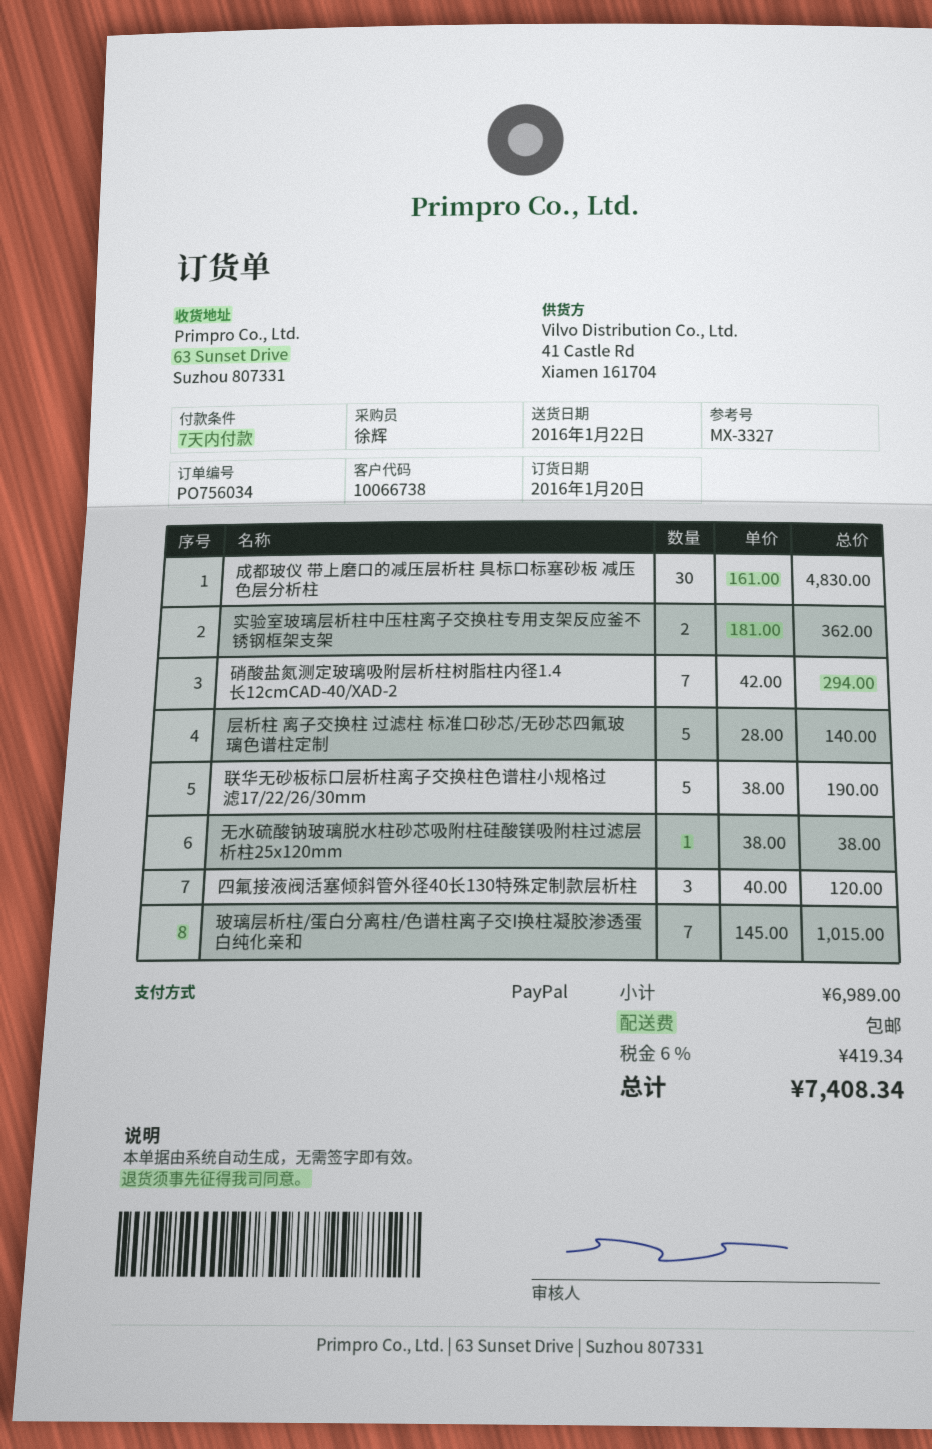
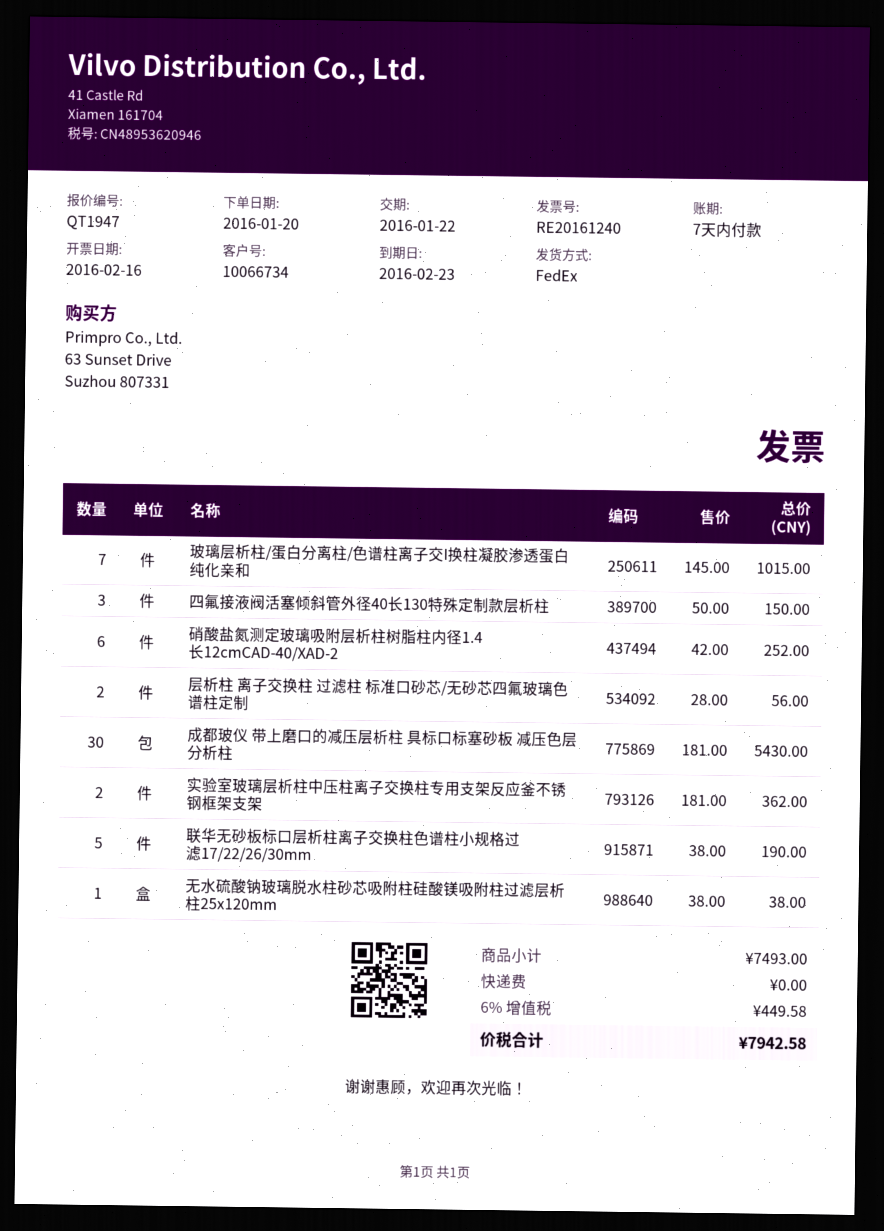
customer number: 10066738 -> 10066734
成都玻仪 带上磨口的减压层析柱 具标口标塞砂板 减压色层分析柱: 30 x 161.00 = 4830.00 -> 30 x 181.00 = 5430.00
硝酸盐氮测定玻璃吸附层析柱树脂柱内径1.4长12cmCAD-40/XAD-2: 7 x 42.00 = 294.00 -> 6 x 42.00 = 252.00
层析柱 离子交换柱 过滤柱 标准口砂芯/无砂芯四氟玻璃色谱柱定制: 5 x 28.00 = 140.00 -> 2 x 28.00 = 56.00
四氟接液阀活塞倾斜管外径40长130特殊定制款层析柱: 3 x 40.00 = 120.00 -> 3 x 50.00 = 150.00
subtotal: 6989.00 -> 7493.00
tax: 6% = 419.34 -> 6% = 449.58
total: 7408.34 -> 7942.58

